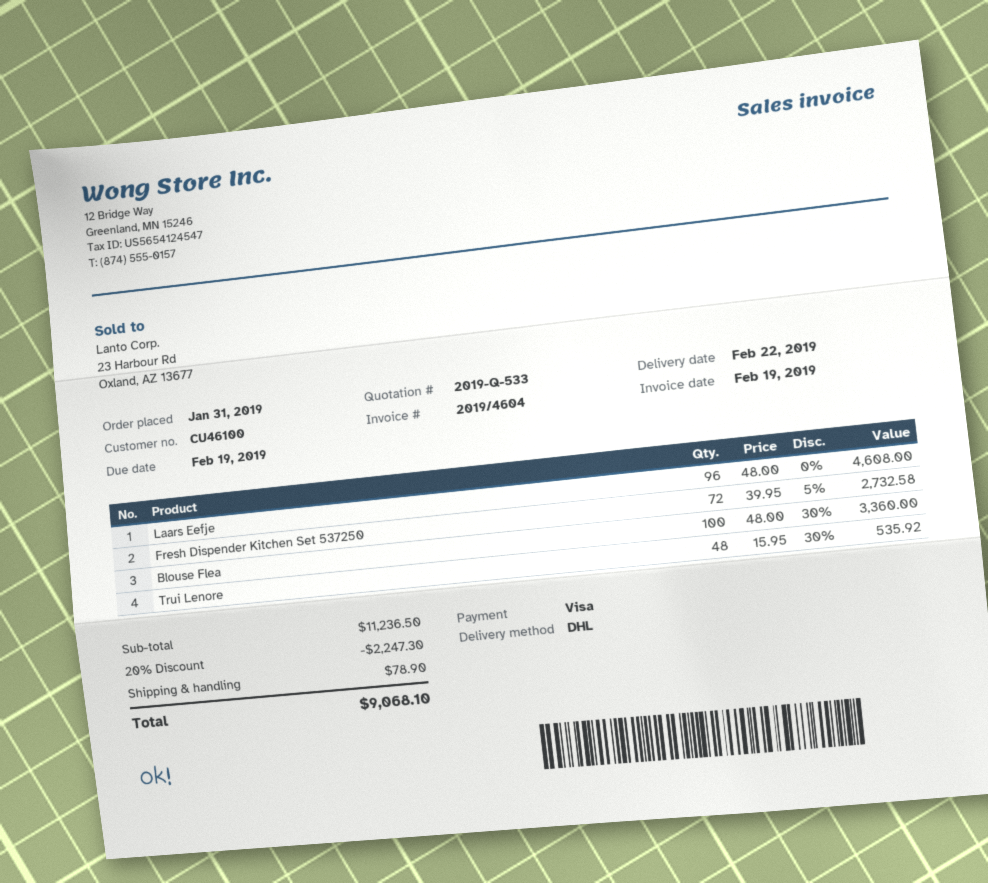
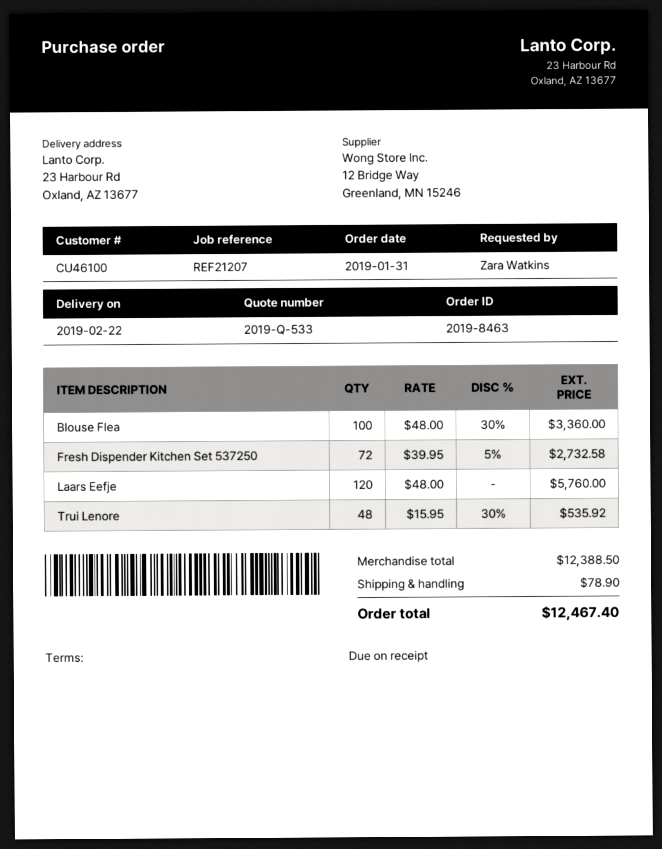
Laars Eefje: 96 x 48.00 = 4608.00 -> 120 x 48.00 = 5760.00
subtotal: 11236.50 -> 12388.50
discount: 20% = 2247.30 -> none
total: 9068.10 -> 12467.40

